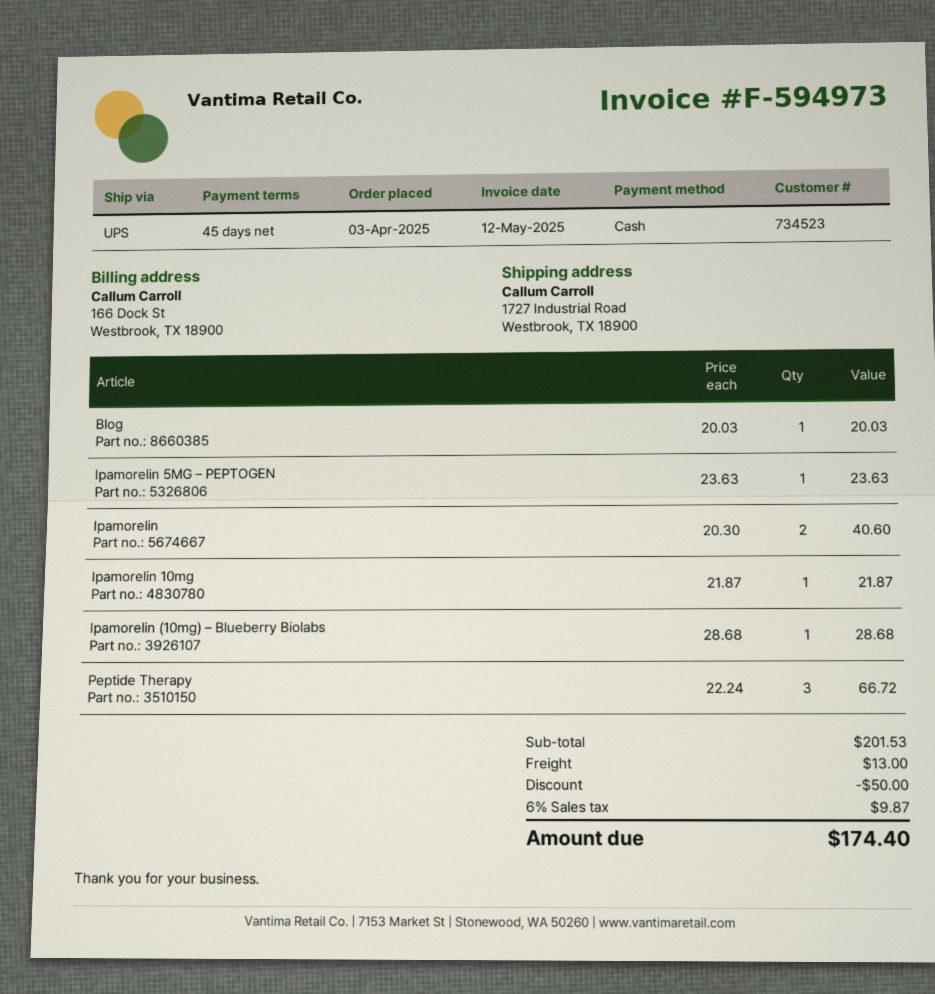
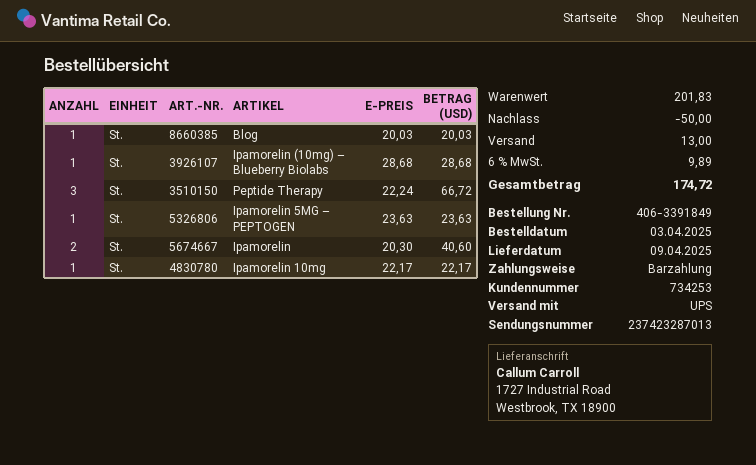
customer number: 734523 -> 734253
Ipamorelin 10mg: 1 x 21.87 = 21.87 -> 1 x 22.17 = 22.17
subtotal: 201.53 -> 201.83
tax: 6% = 9.87 -> 6% = 9.89
total: 174.40 -> 174.72

